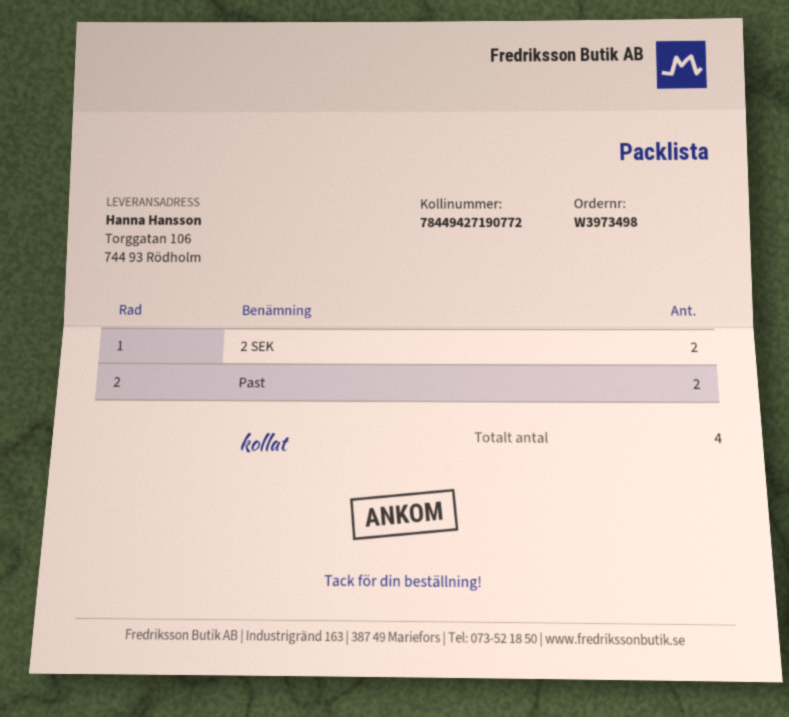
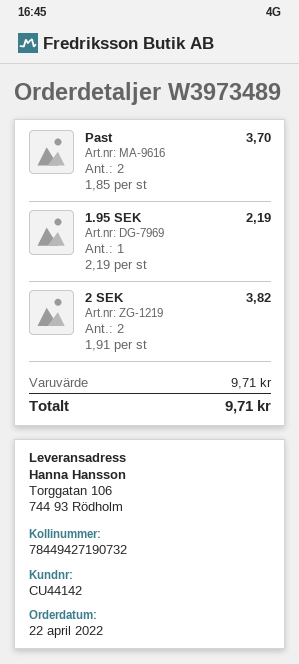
order number: W3973498 -> W3973489
tracking number: 78449427190772 -> 78449427190732
1.95 SEK: none -> 1

